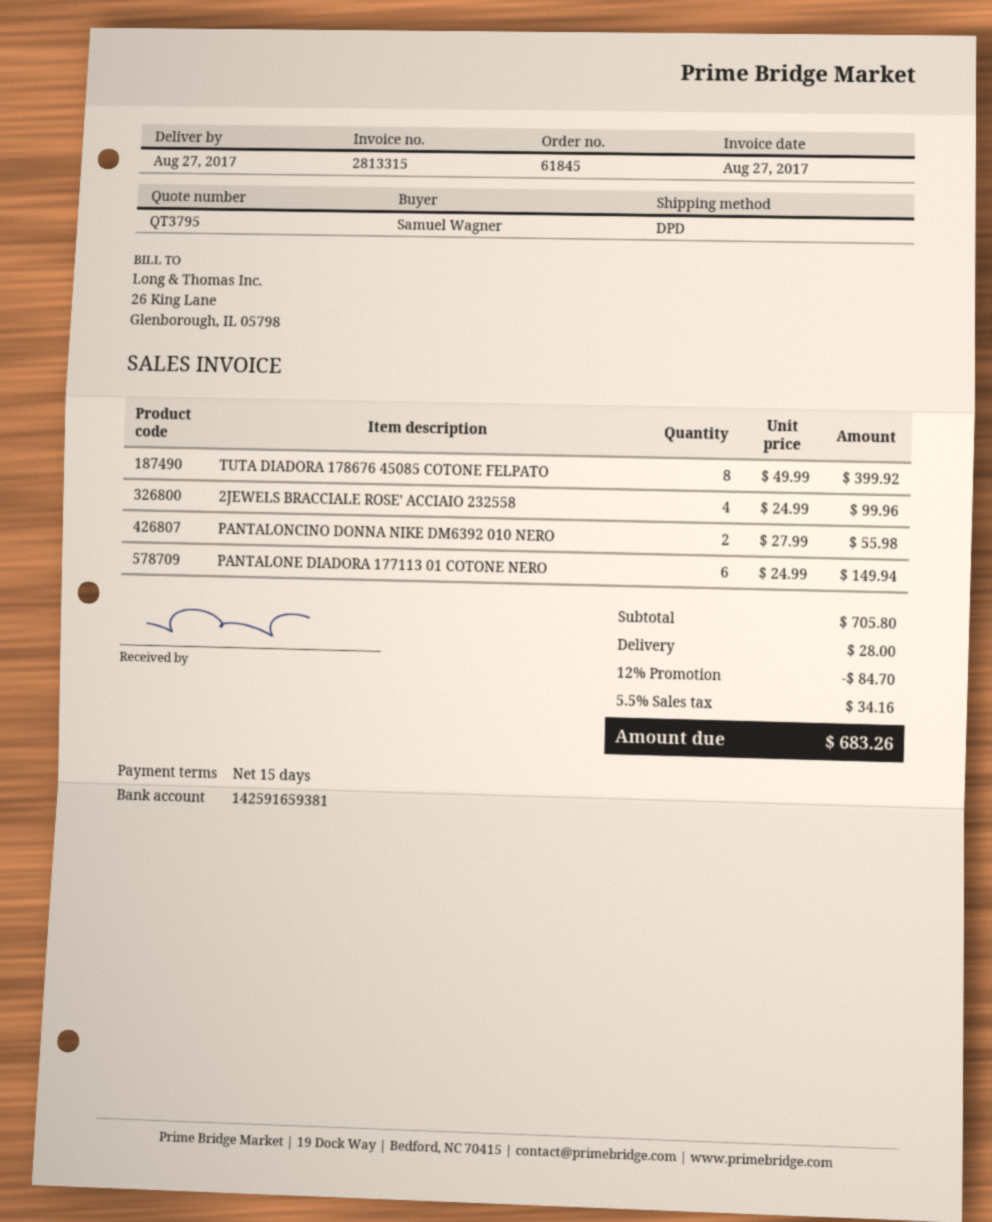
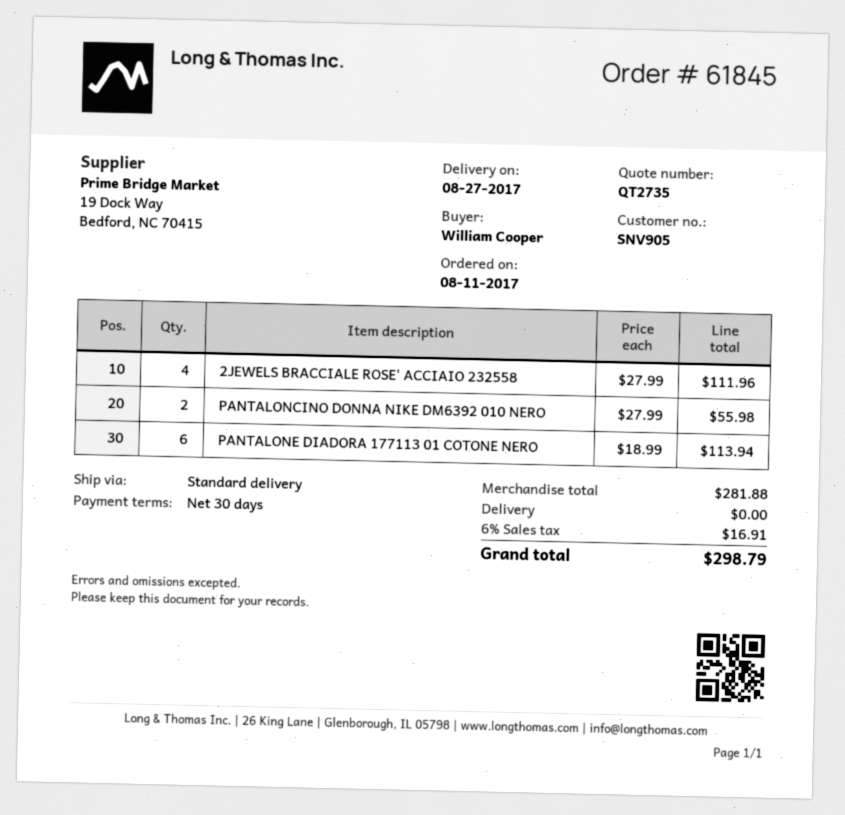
quote number: QT3795 -> QT2735
payment terms: 15 days -> 30 days
ordered by: Samuel Wagner -> William Cooper
shipping method: DPD -> standard
TUTA DIADORA 178676 45085 COTONE FELPATO: 8 x 49.99 = 399.92 -> none
2JEWELS BRACCIALE ROSE' ACCIAIO 232558: 4 x 24.99 = 99.96 -> 4 x 27.99 = 111.96
PANTALONE DIADORA 177113 01 COTONE NERO: 6 x 24.99 = 149.94 -> 6 x 18.99 = 113.94
subtotal: 705.80 -> 281.88
discount: 12% = 84.70 -> none
shipping: 28.00 -> 0.00
tax: 5.5% = 34.16 -> 6% = 16.91
total: 683.26 -> 298.79

